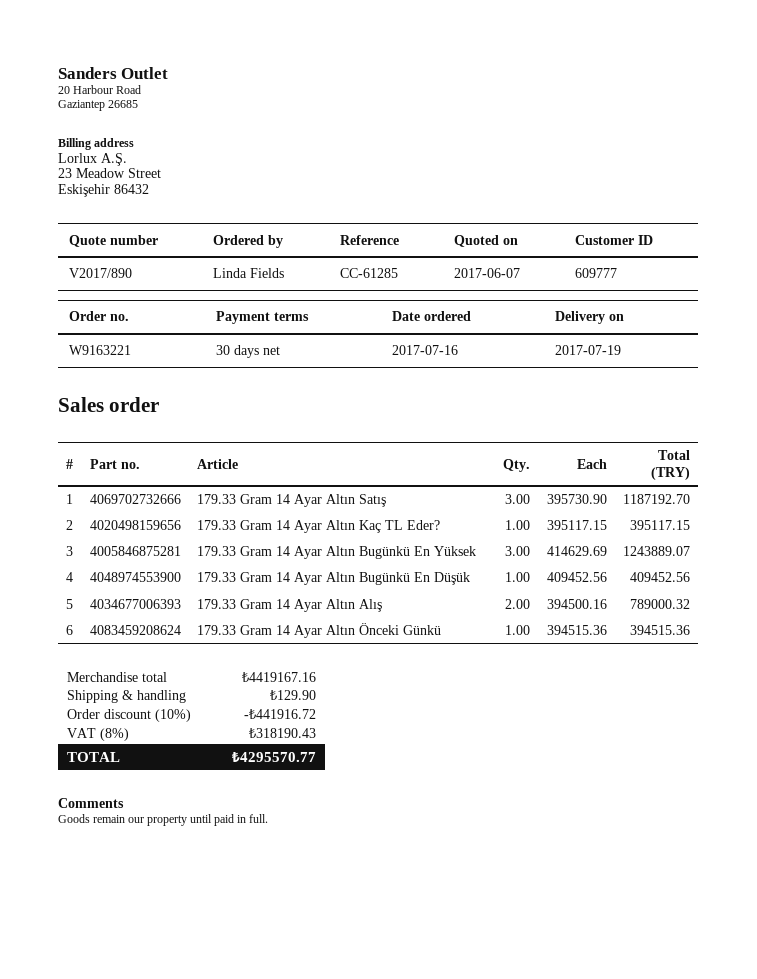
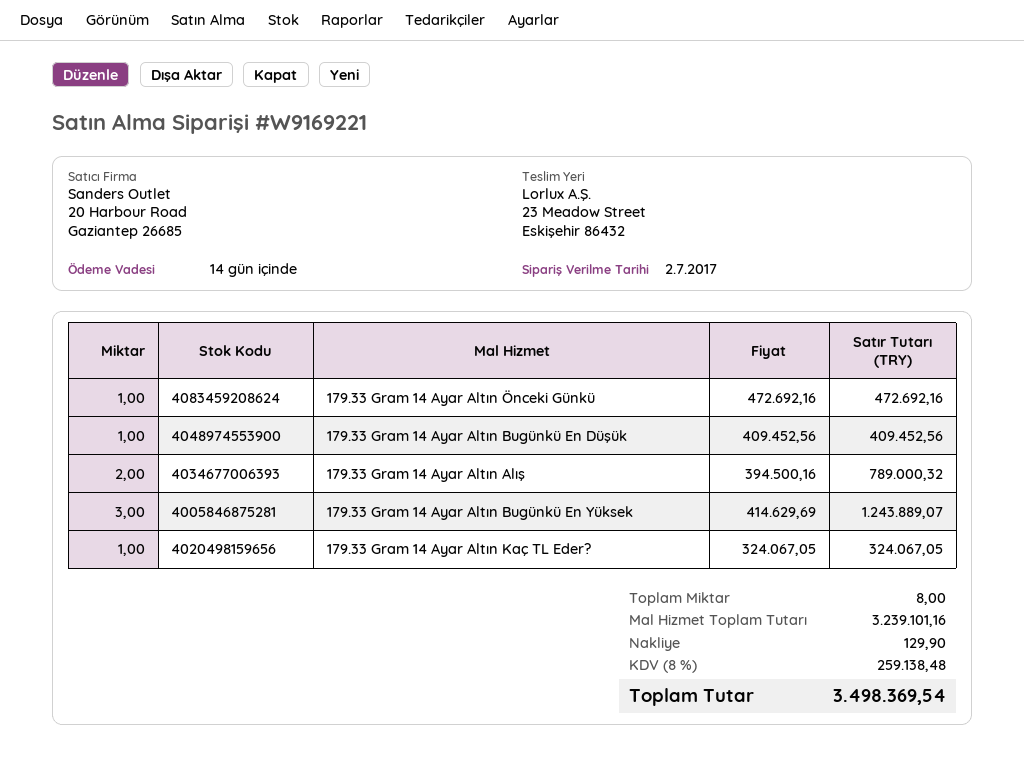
order number: W9163221 -> W9169221
order date: 2017-07-16 -> 2017-07-02
payment terms: 30 days -> 14 days
179.33 Gram 14 Ayar Altın Satış: 3 x 395730.90 = 1187192.70 -> none
179.33 Gram 14 Ayar Altın Kaç TL Eder?: 1 x 395117.15 = 395117.15 -> 1 x 324067.05 = 324067.05
179.33 Gram 14 Ayar Altın Önceki Günkü: 1 x 394515.36 = 394515.36 -> 1 x 472692.16 = 472692.16
subtotal: 4419167.16 -> 3239101.16
discount: 10% = 441916.72 -> none
tax: 8% = 318190.43 -> 8% = 259138.48
total: 4295570.77 -> 3498369.54

